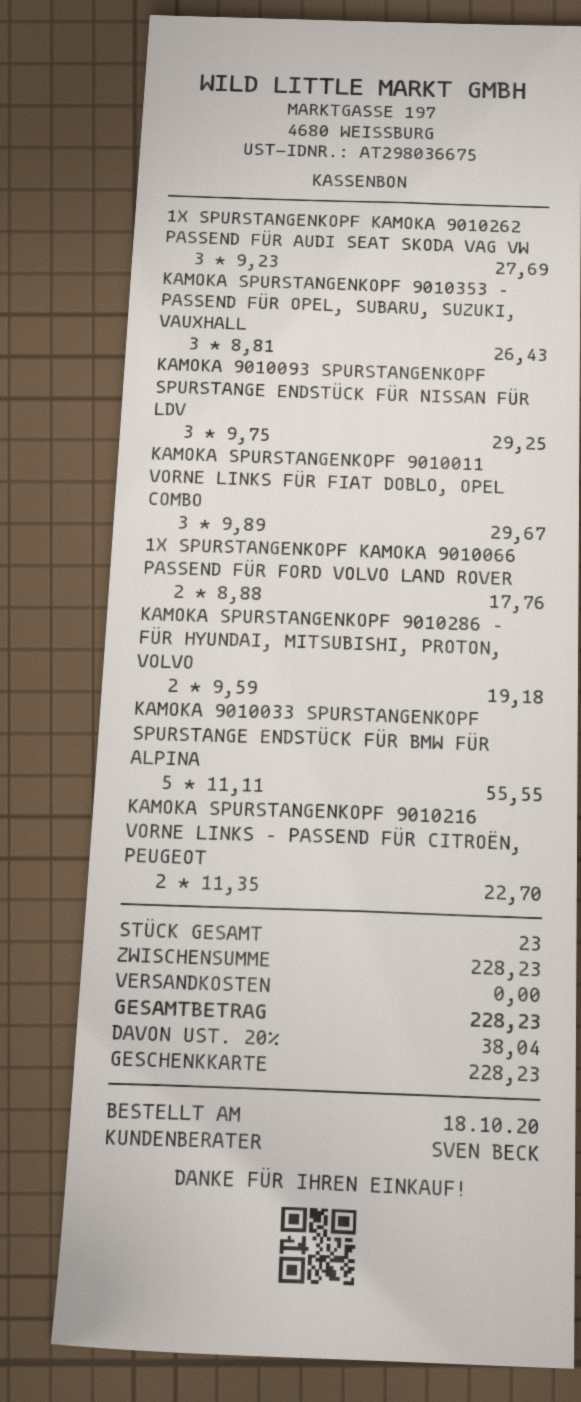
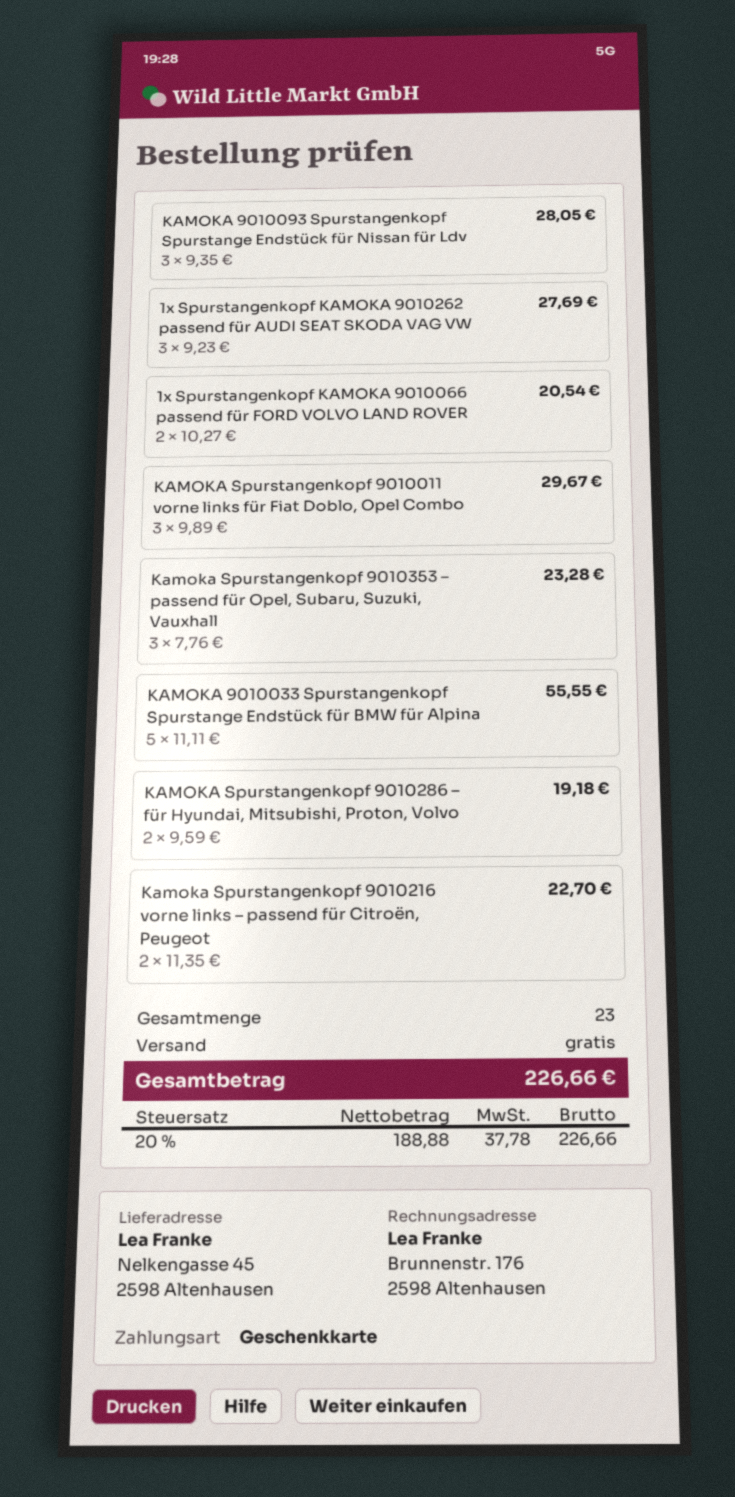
KAMOKA SPURSTANGENKOPF 9010353 – PASSEND FÜR OPEL, SUBARU, SUZUKI, VAUXHALL: 3 x 8.81 = 26.43 -> 3 x 7.76 = 23.28
KAMOKA 9010093 SPURSTANGENKOPF SPURSTANGE ENDSTÜCK FÜR NISSAN FÜR LDV: 3 x 9.75 = 29.25 -> 3 x 9.35 = 28.05
1X SPURSTANGENKOPF KAMOKA 9010066 PASSEND FÜR FORD VOLVO LAND ROVER: 2 x 8.88 = 17.76 -> 2 x 10.27 = 20.54
tax: 20% = 38.04 -> 20% = 37.78
total: 228.23 -> 226.66

